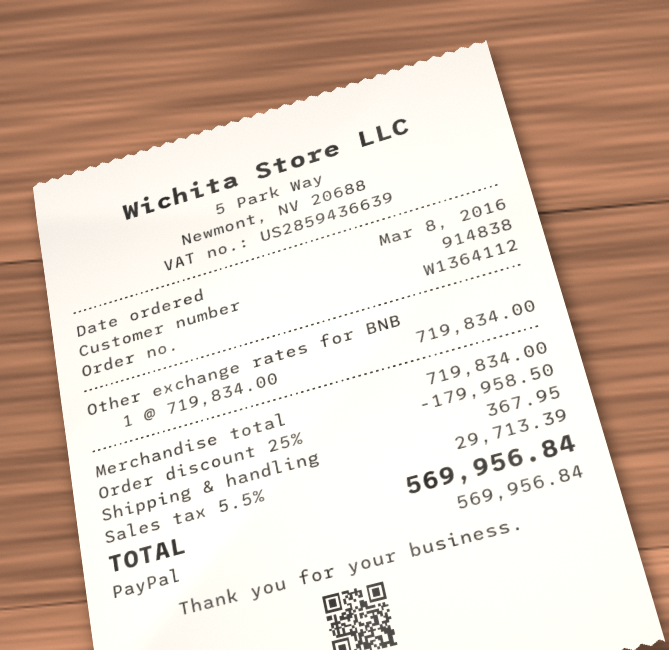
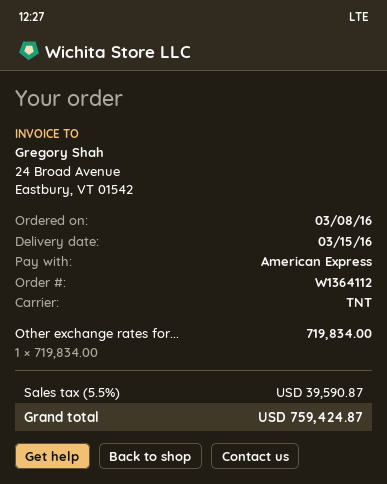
payment method: PayPal -> American Express
discount: 25% = 179958.50 -> none
shipping: 367.95 -> none
tax: 5.5% = 29713.39 -> 5.5% = 39590.87
total: 569956.84 -> 759424.87

